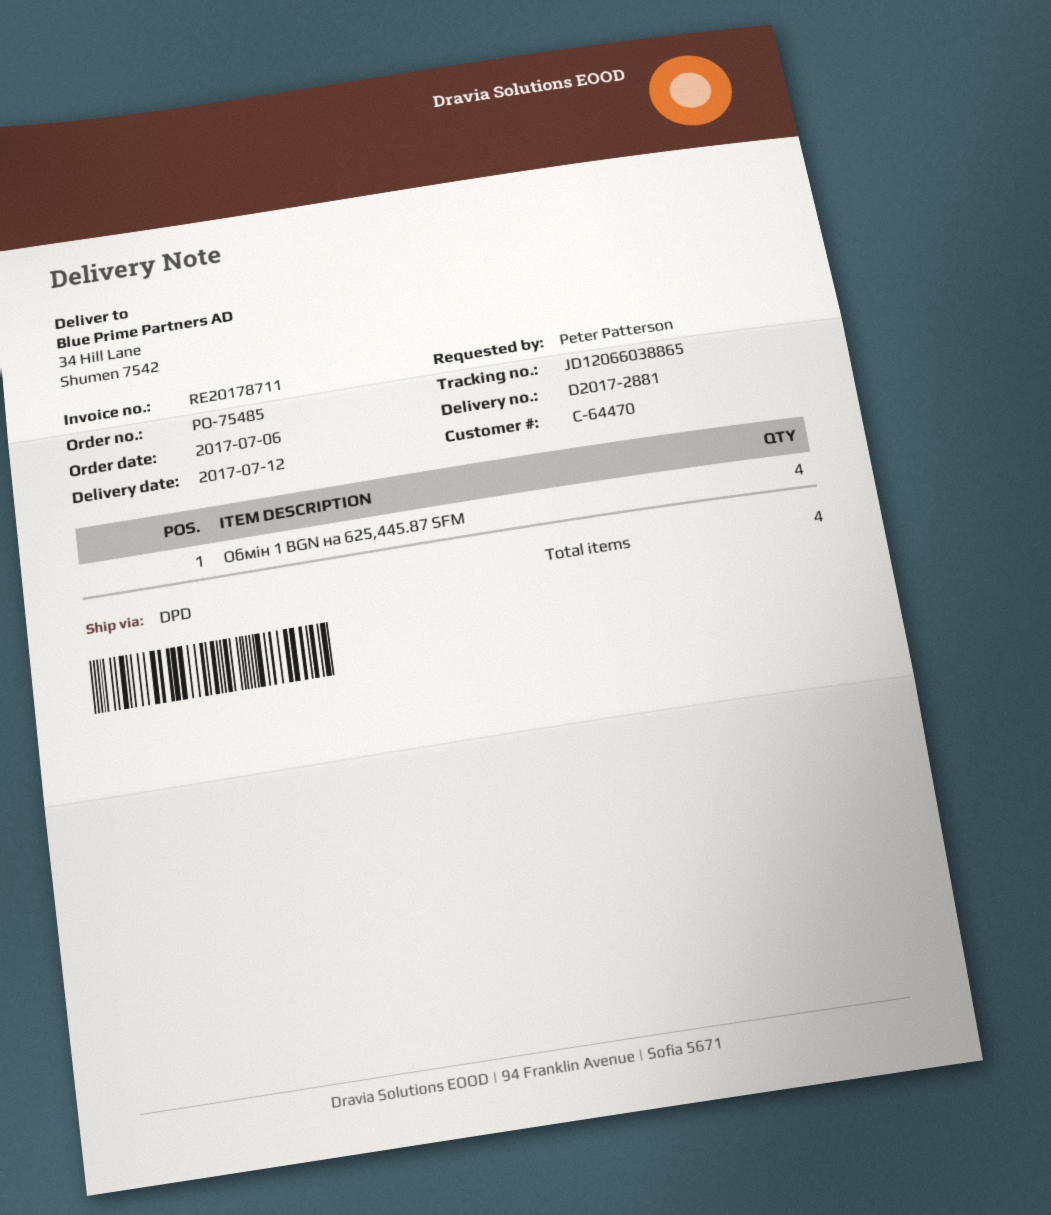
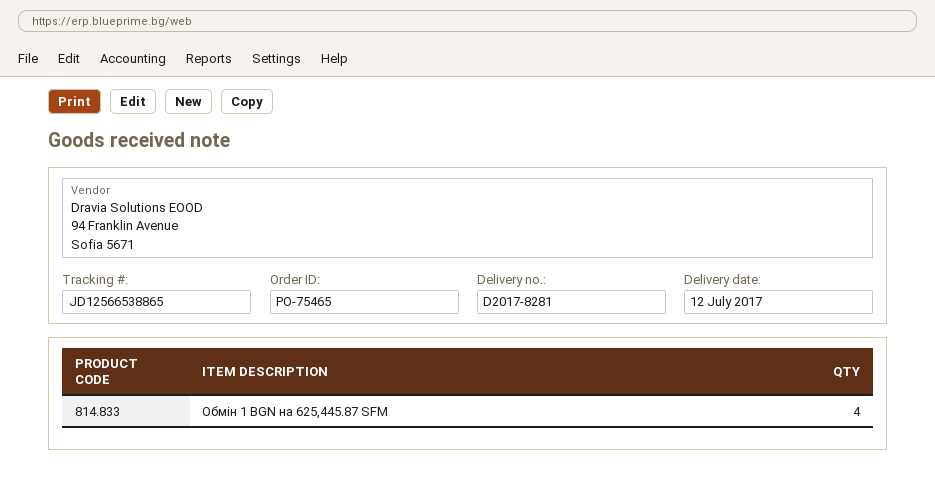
order number: PO-75485 -> PO-75465
delivery note number: D2017-2881 -> D2017-8281
tracking number: JD12066038865 -> JD12566538865

